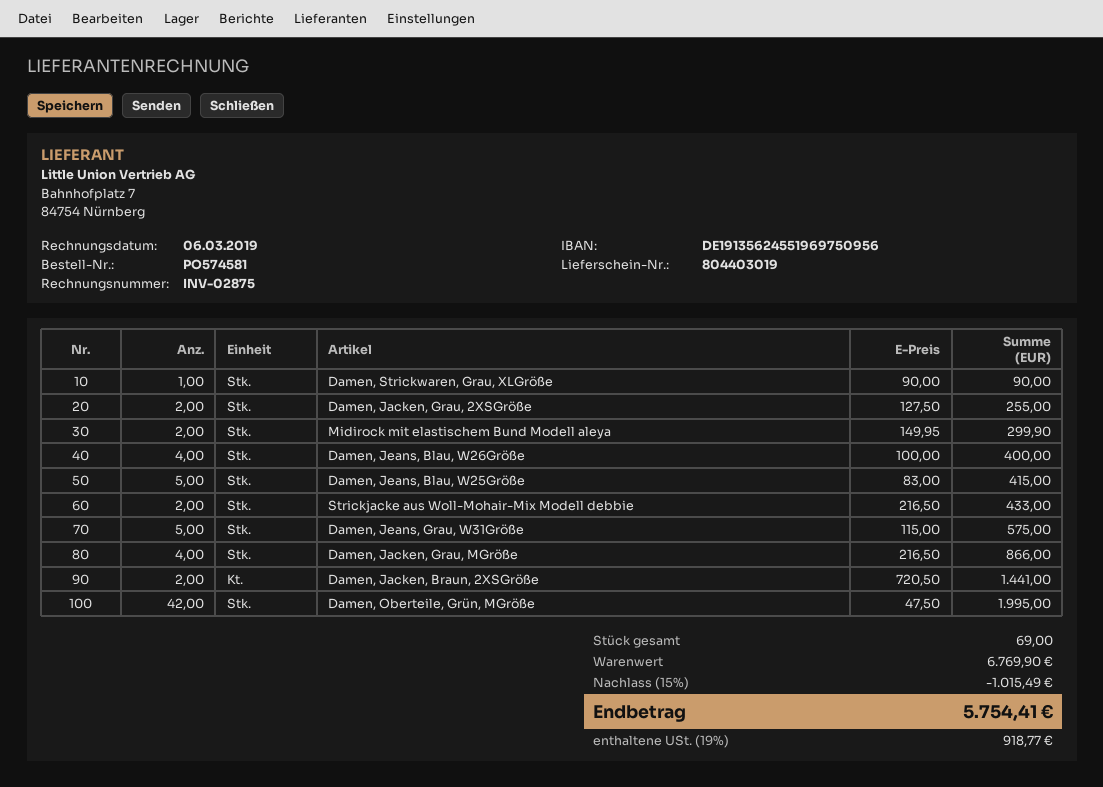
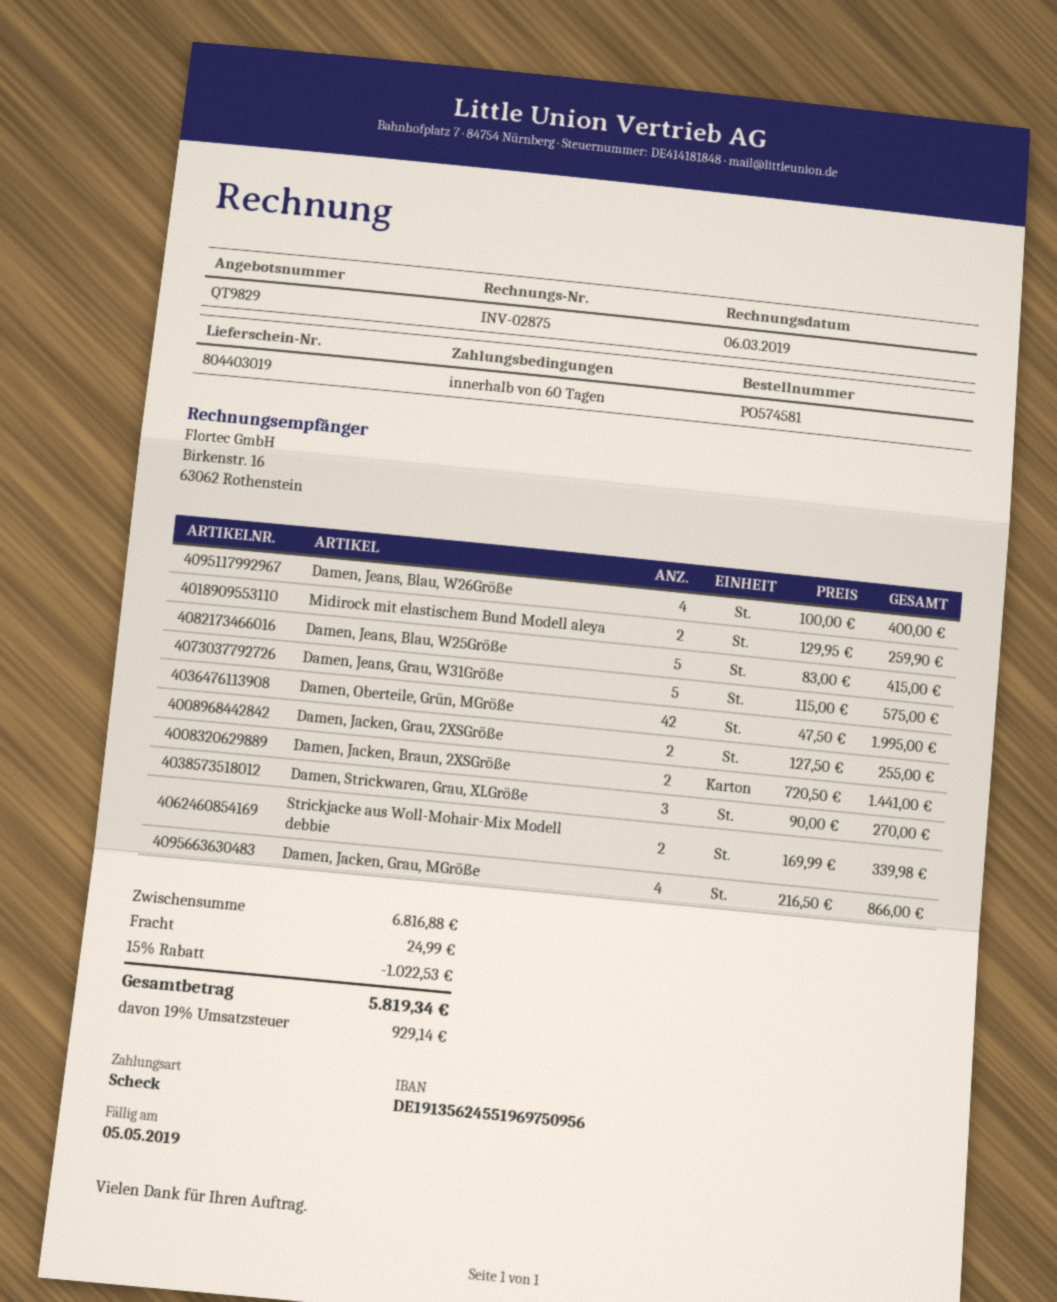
Damen, Strickwaren, Grau, XLGröße: 1 x 90.00 = 90.00 -> 3 x 90.00 = 270.00
Midirock mit elastischem Bund Modell aleya: 2 x 149.95 = 299.90 -> 2 x 129.95 = 259.90
Strickjacke aus Woll-Mohair-Mix Modell debbie: 2 x 216.50 = 433.00 -> 2 x 169.99 = 339.98
subtotal: 6769.90 -> 6816.88
discount: 15% = 1015.49 -> 15% = 1022.53
shipping: none -> 24.99
tax: 19% = 918.77 -> 19% = 929.14
total: 5754.41 -> 5819.34

